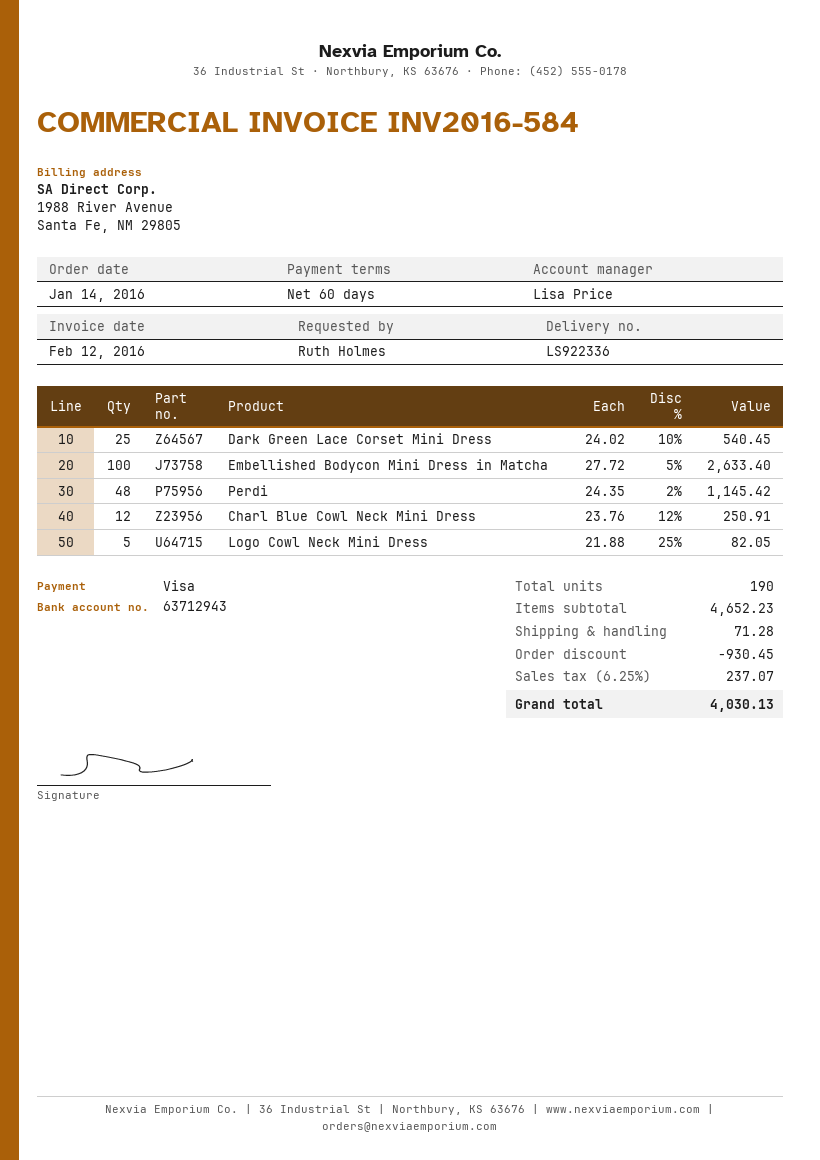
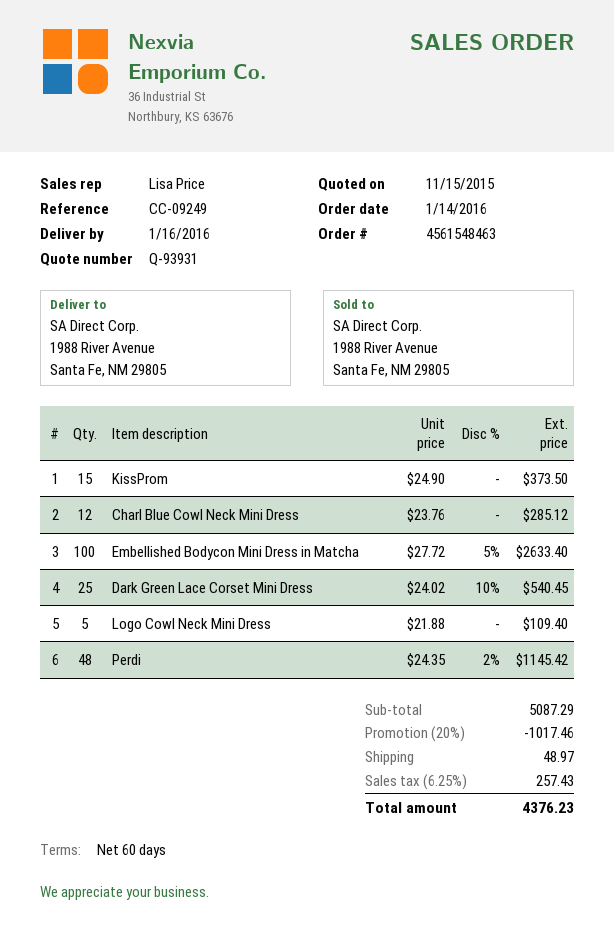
Charl Blue Cowl Neck Mini Dress: 12 x 23.76 - 12% = 250.91 -> 12 x 23.76 = 285.12
Logo Cowl Neck Mini Dress: 5 x 21.88 - 25% = 82.05 -> 5 x 21.88 = 109.40
KissProm: none -> 15 x 24.90 = 373.50
subtotal: 4652.23 -> 5087.29
discount: 930.45 -> 1017.46
shipping: 71.28 -> 48.97
tax: 6.25% = 237.07 -> 6.25% = 257.43
total: 4030.13 -> 4376.23

